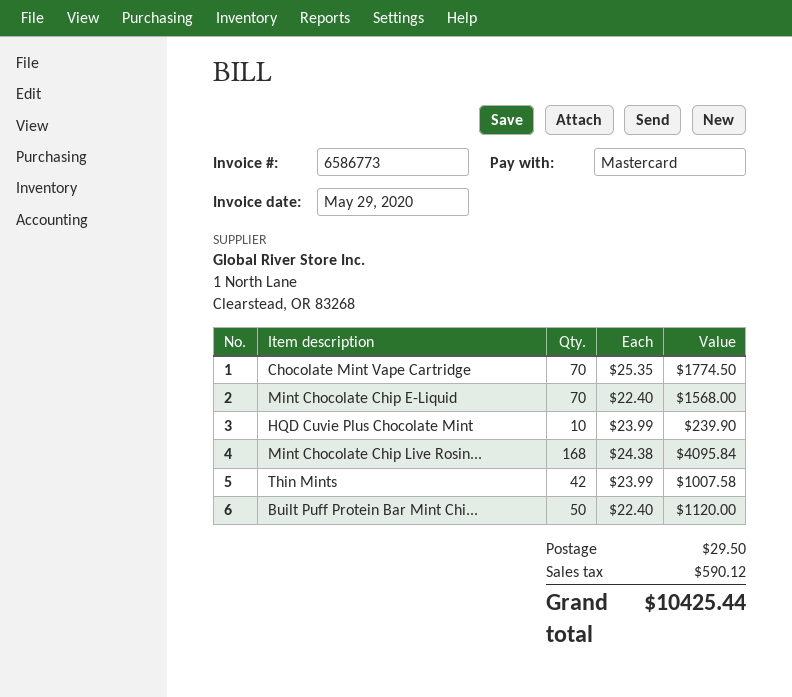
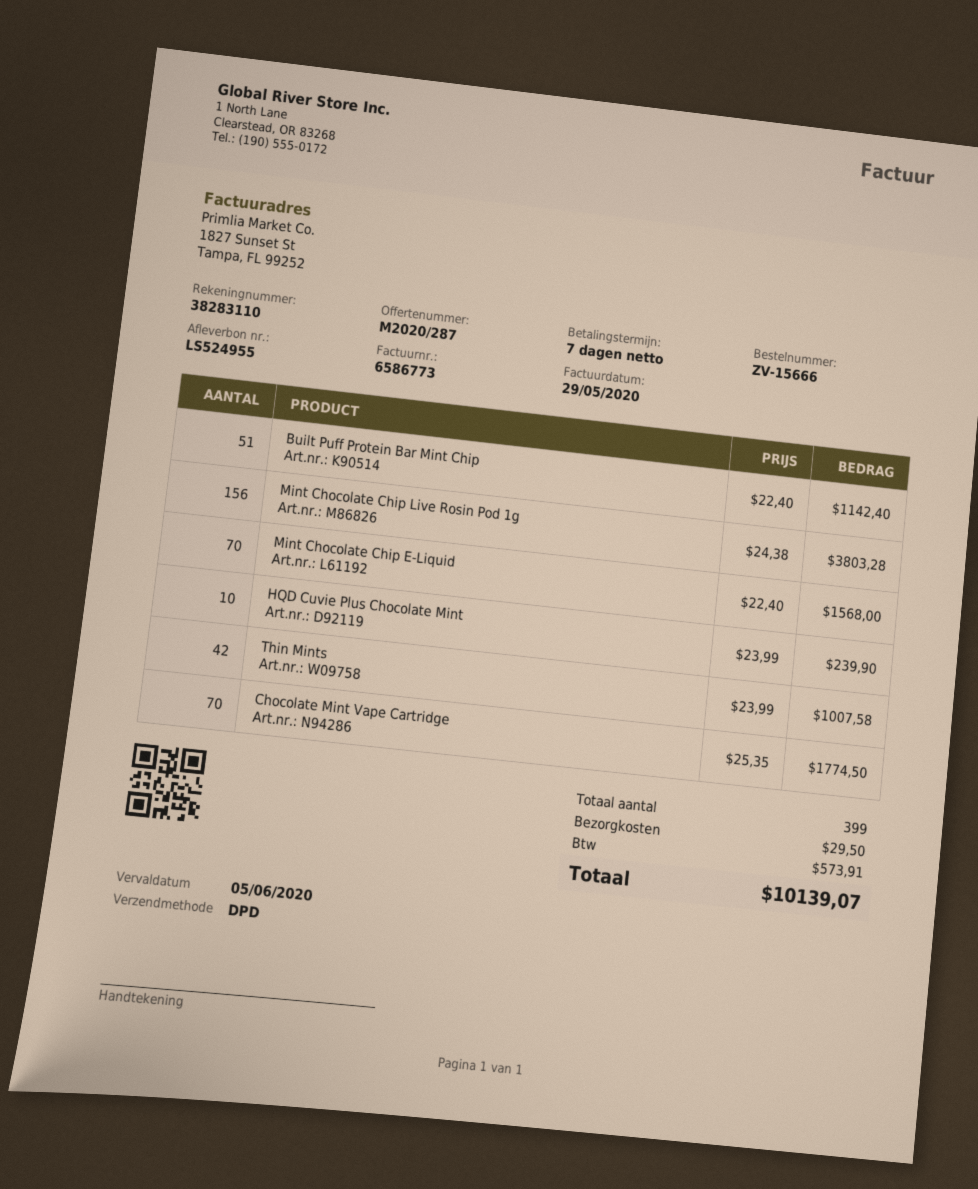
Mint Chocolate Chip Live Rosin...: 168 x 24.38 = 4095.84 -> 156 x 24.38 = 3803.28
Built Puff Protein Bar Mint Chi...: 50 x 22.40 = 1120.00 -> 51 x 22.40 = 1142.40
tax: 590.12 -> 573.91
total: 10425.44 -> 10139.07

